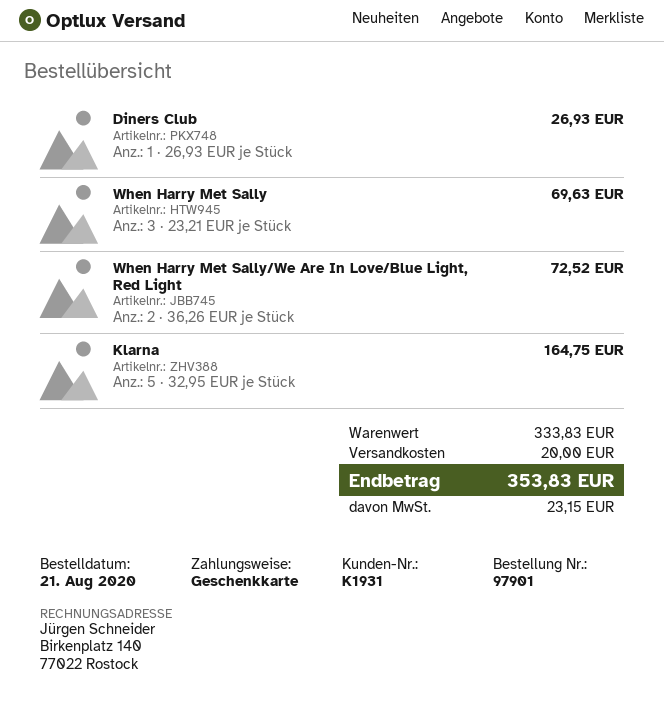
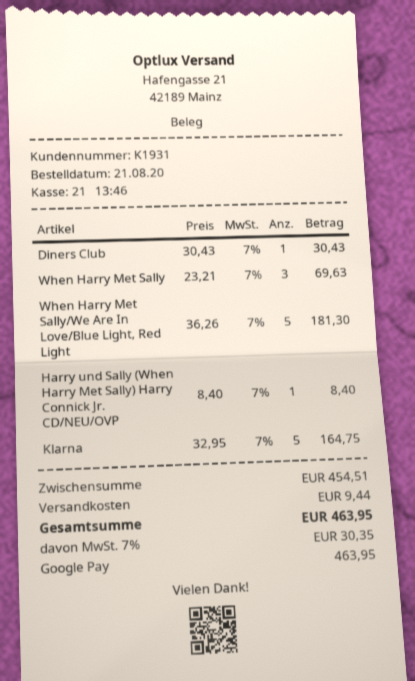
payment method: gift card -> Google Pay
Diners Club: 1 x 26.93 = 26.93 -> 1 x 30.43 = 30.43
When Harry Met Sally/We Are In Love/Blue Light, Red Light: 2 x 36.26 = 72.52 -> 5 x 36.26 = 181.30
Harry und Sally (When Harry Met Sally) Harry Connick Jr. CD/NEU/OVP: none -> 1 x 8.40 = 8.40
subtotal: 333.83 -> 454.51
shipping: 20.00 -> 9.44
tax: 23.15 -> 30.35
total: 353.83 -> 463.95

